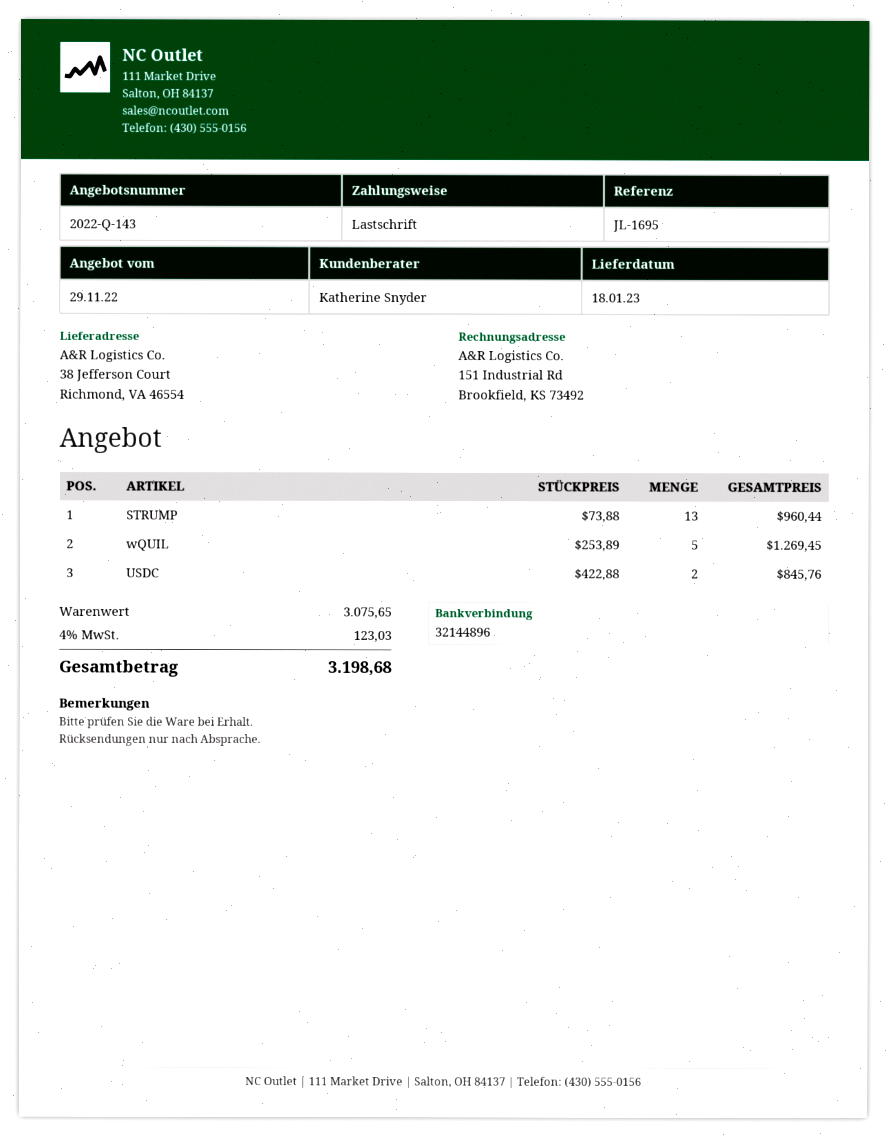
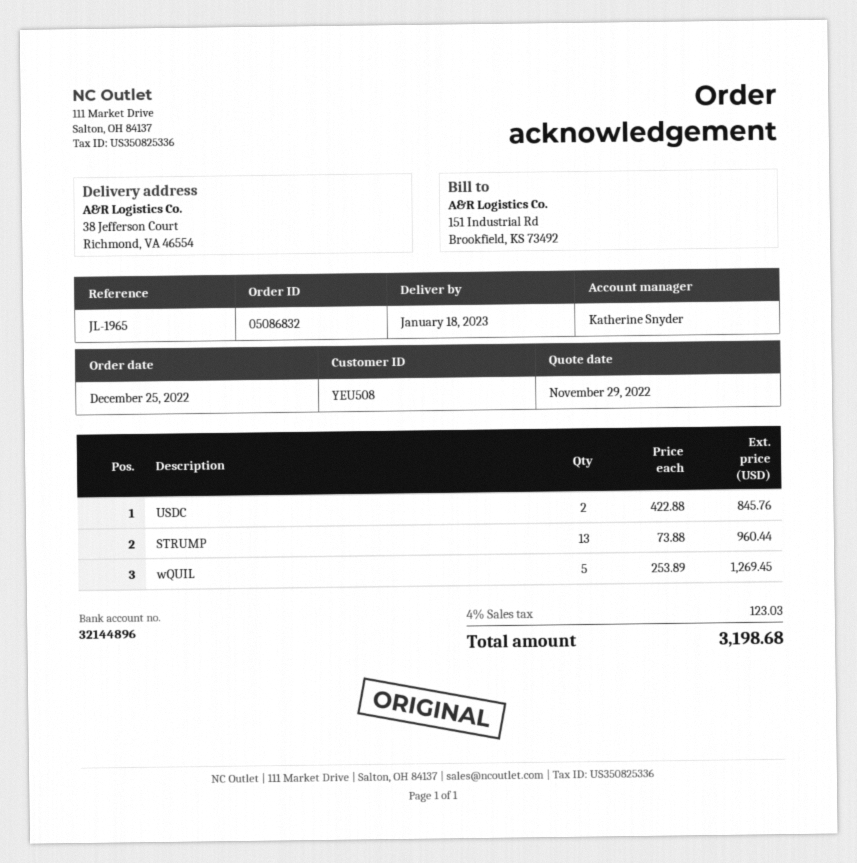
reference: JL-1695 -> JL-1965

